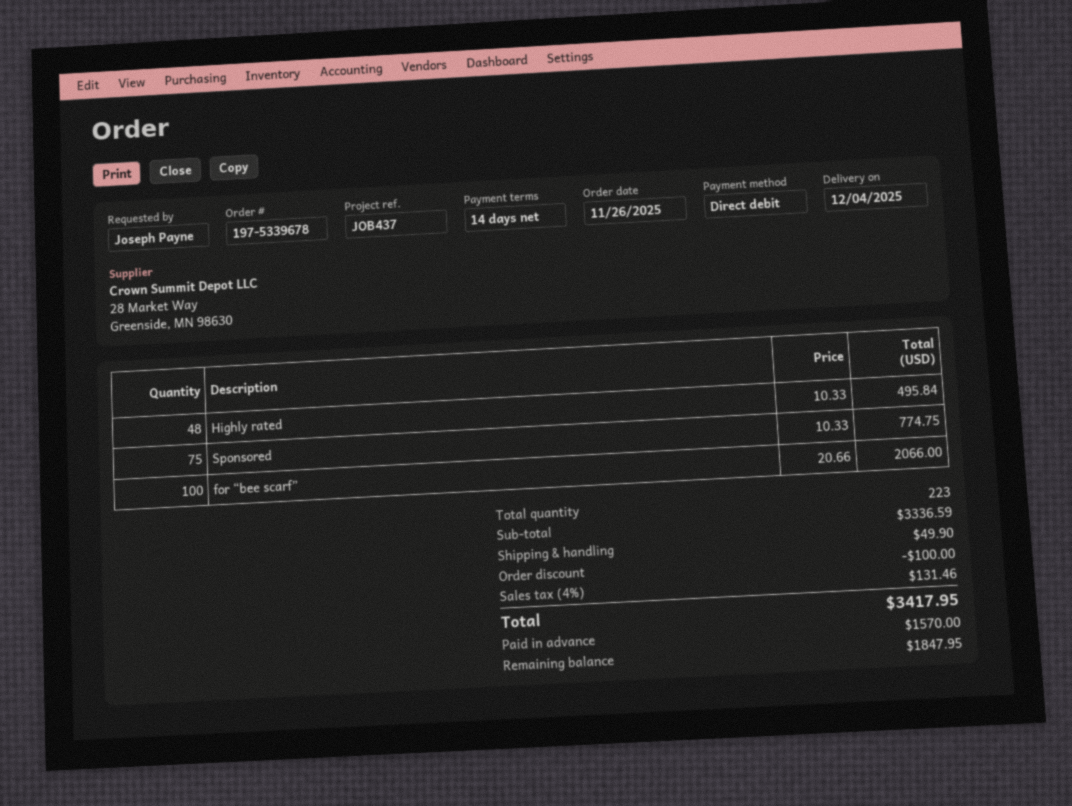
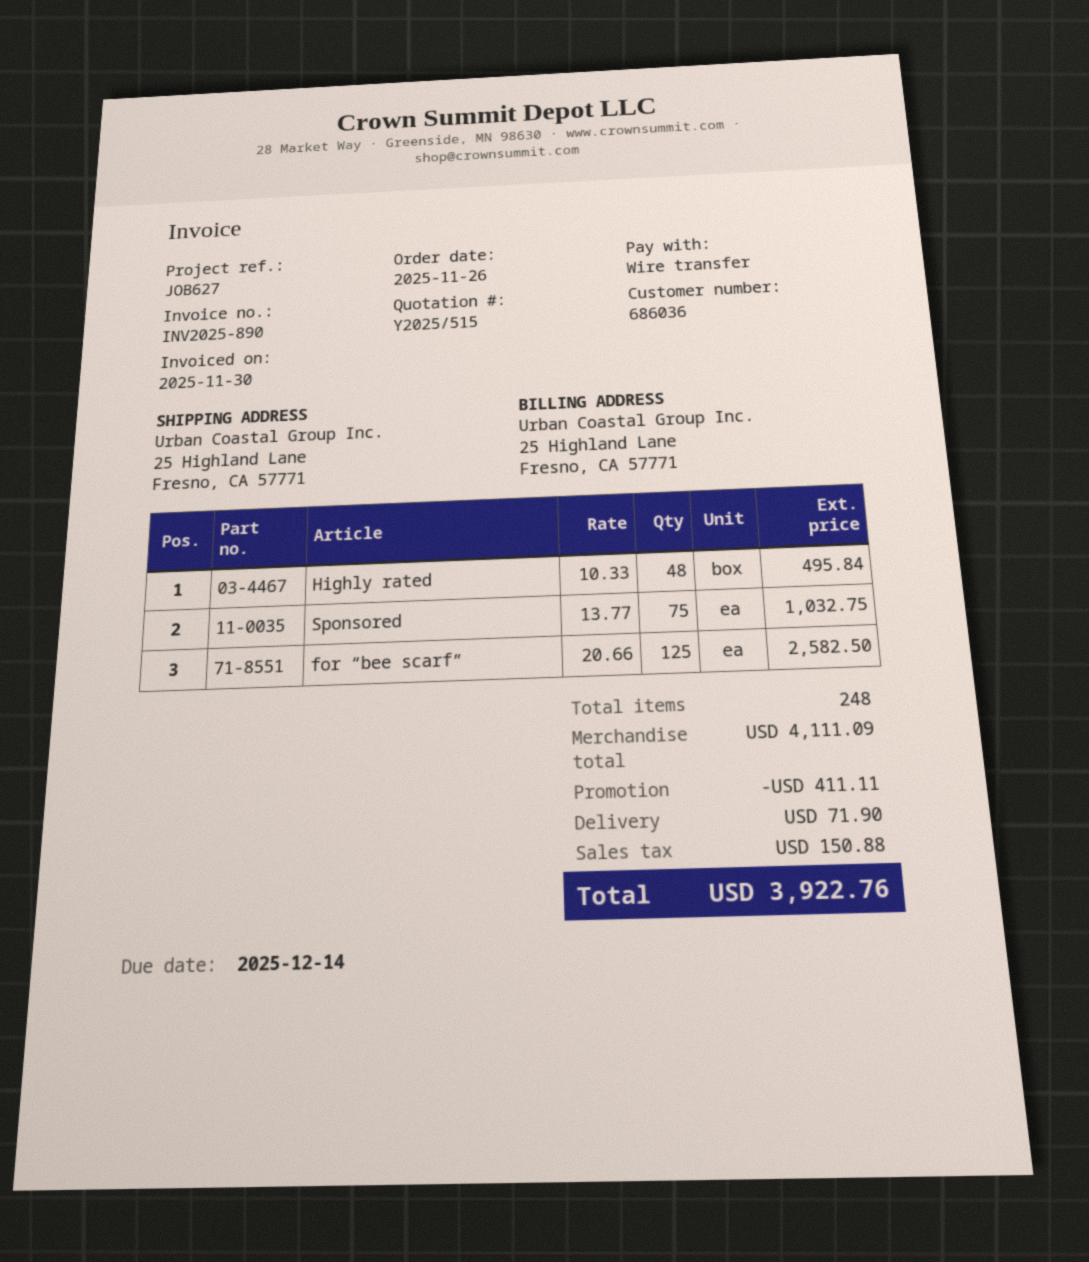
reference: JOB437 -> JOB627
payment method: direct debit -> bank transfer
Sponsored: 75 x 10.33 = 774.75 -> 75 x 13.77 = 1032.75
for “bee scarf”: 100 x 20.66 = 2066.00 -> 125 x 20.66 = 2582.50
total quantity: 223 -> 248
subtotal: 3336.59 -> 4111.09
discount: 100.00 -> 411.11
shipping: 49.90 -> 71.90
tax: 131.46 -> 150.88
total: 3417.95 -> 3922.76

